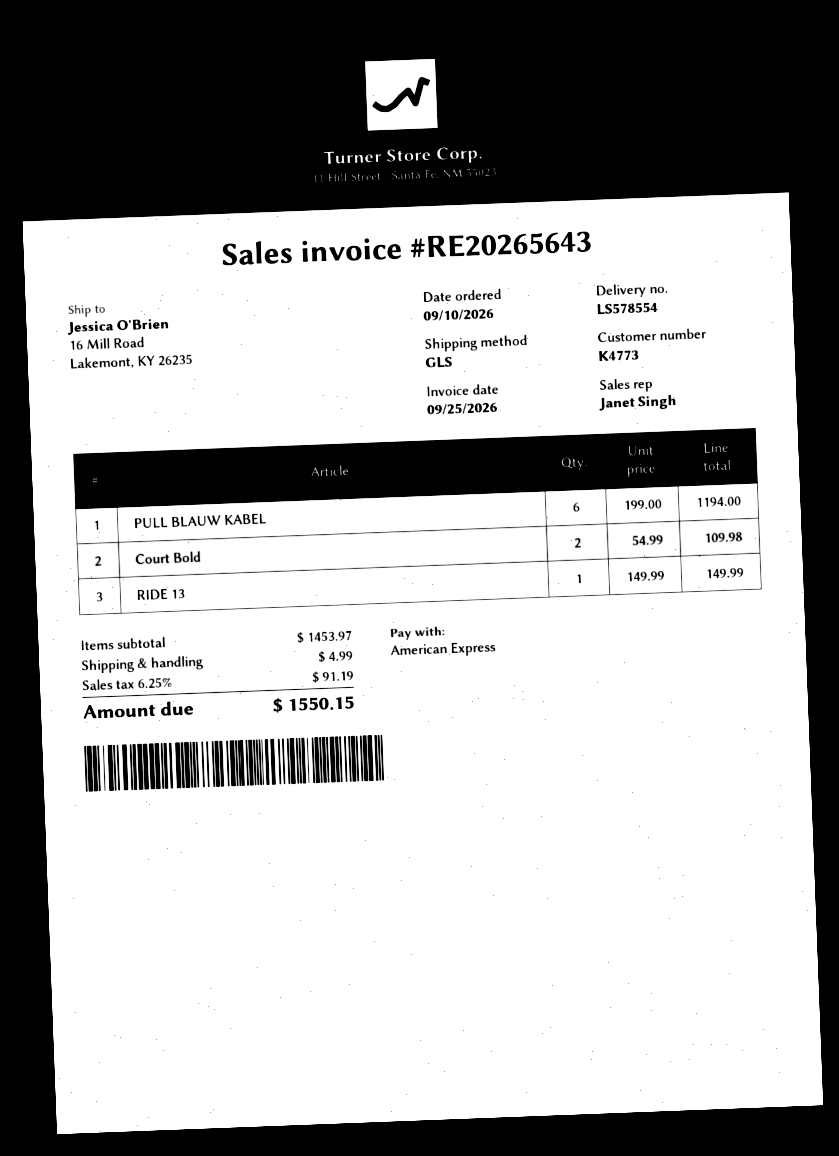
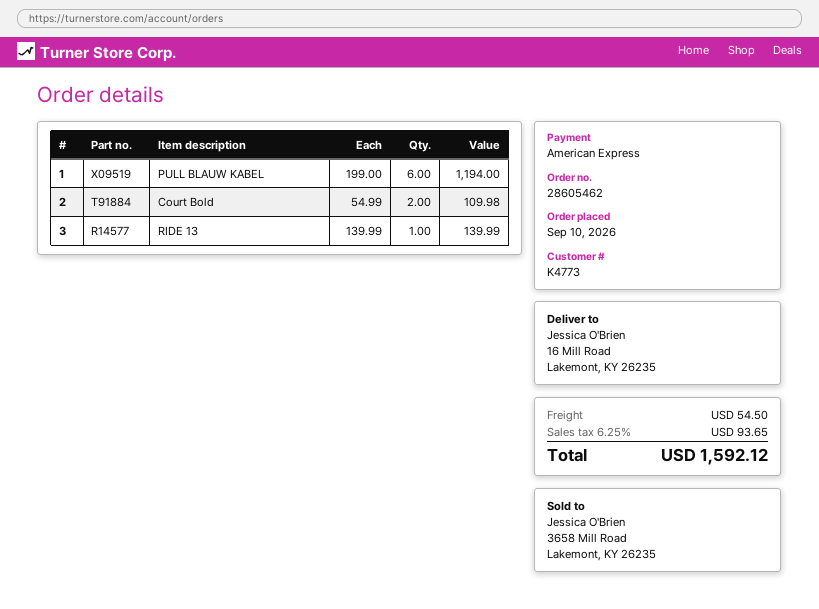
RIDE 13: 1 x 149.99 = 149.99 -> 1 x 139.99 = 139.99
shipping: 4.99 -> 54.50
tax: 6.25% = 91.19 -> 6.25% = 93.65
total: 1550.15 -> 1592.12

